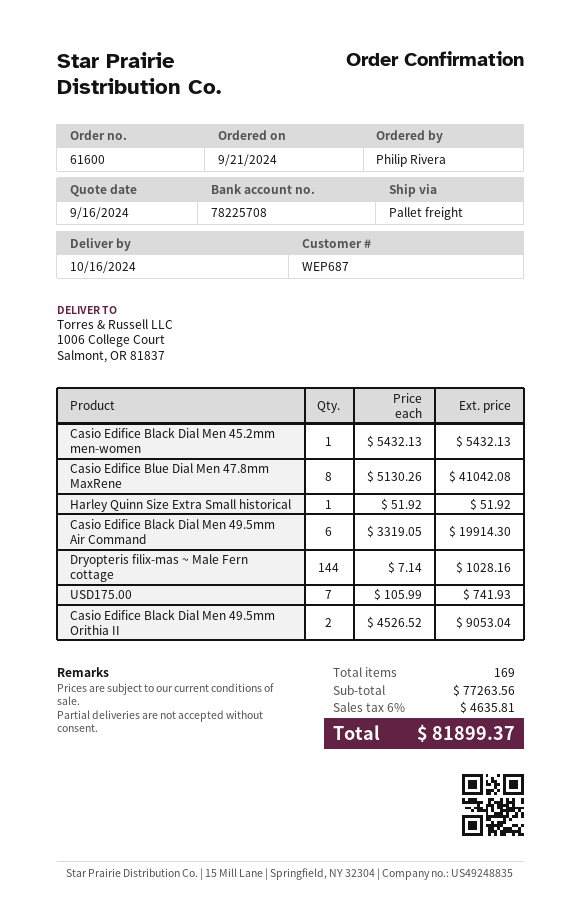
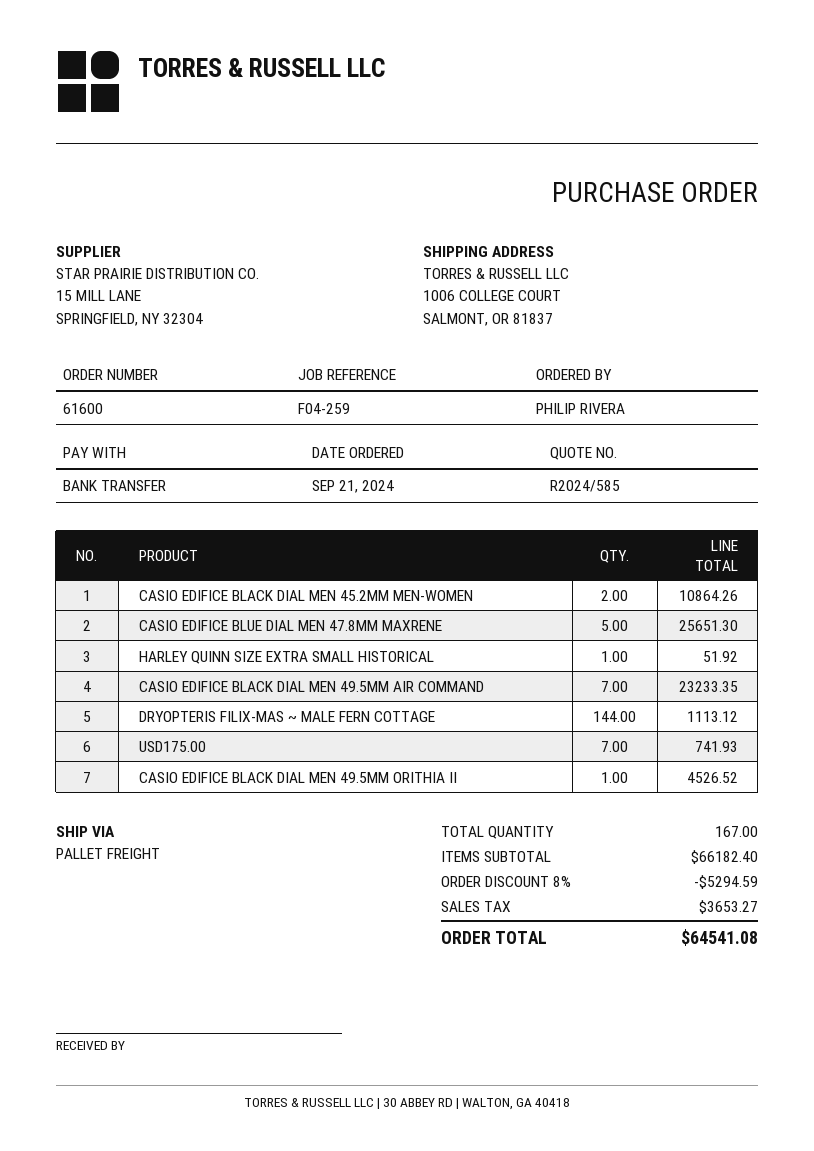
Casio Edifice Black Dial Men 45.2mm men-women: 1 for 5432.13 -> 2 for 10864.26
Casio Edifice Blue Dial Men 47.8mm MaxRene: 8 for 41042.08 -> 5 for 25651.30
Casio Edifice Black Dial Men 49.5mm Air Command: 6 for 19914.30 -> 7 for 23233.35
Dryopteris filix-mas ~ Male Fern cottage: 144 for 1028.16 -> 144 for 1113.12
Casio Edifice Black Dial Men 49.5mm Orithia II: 2 for 9053.04 -> 1 for 4526.52
total quantity: 169 -> 167
subtotal: 77263.56 -> 66182.40
discount: none -> 8% = 5294.59
tax: 4635.81 -> 3653.27
total: 81899.37 -> 64541.08

